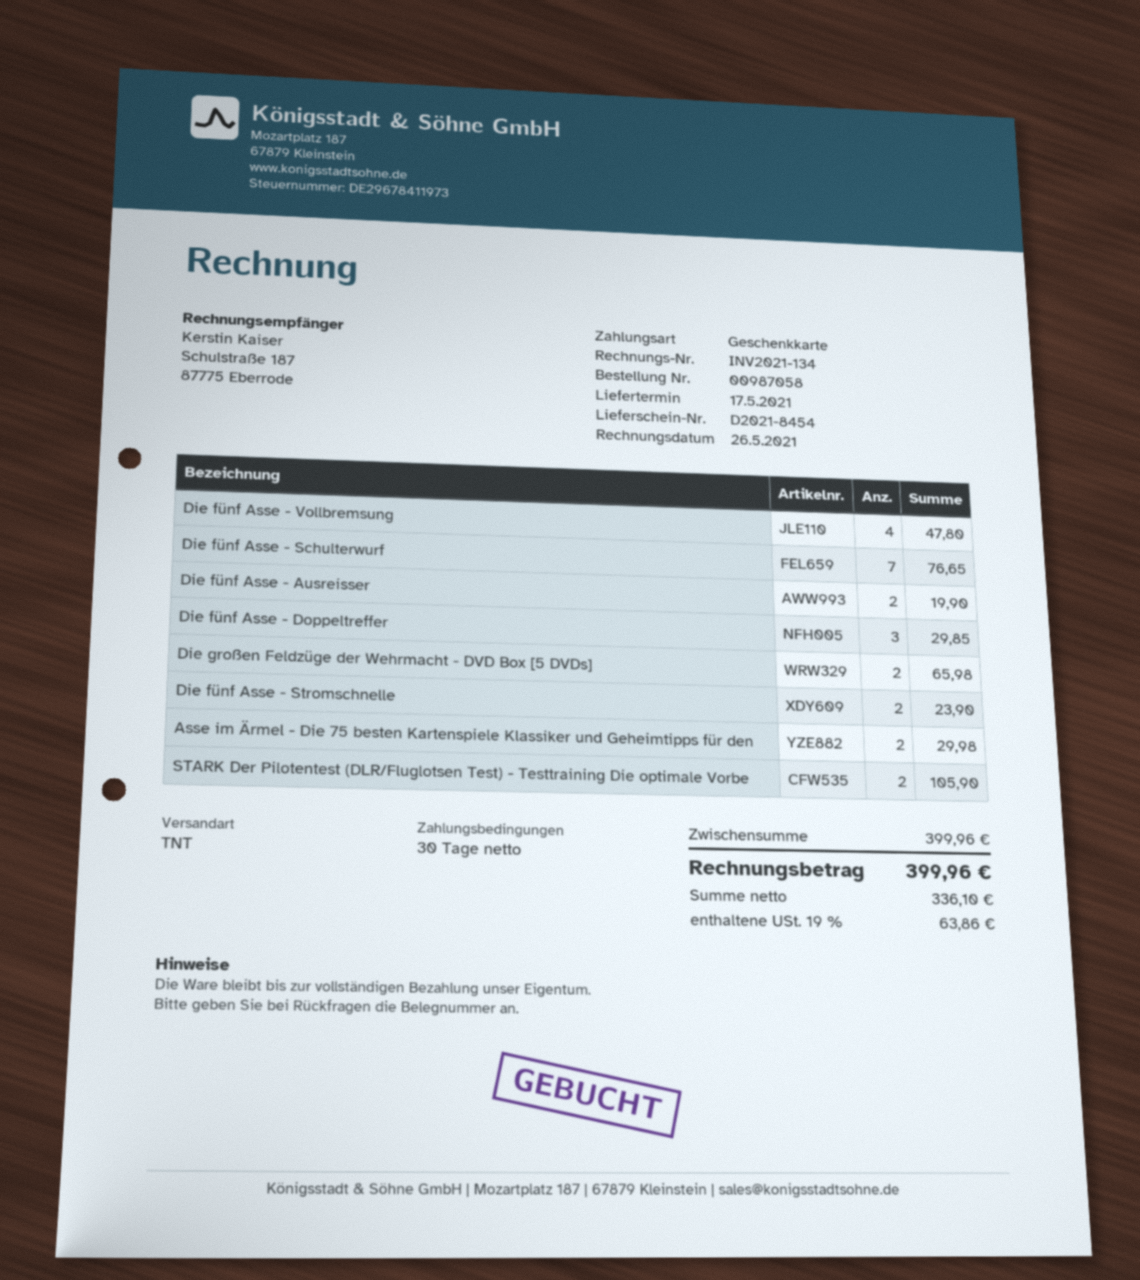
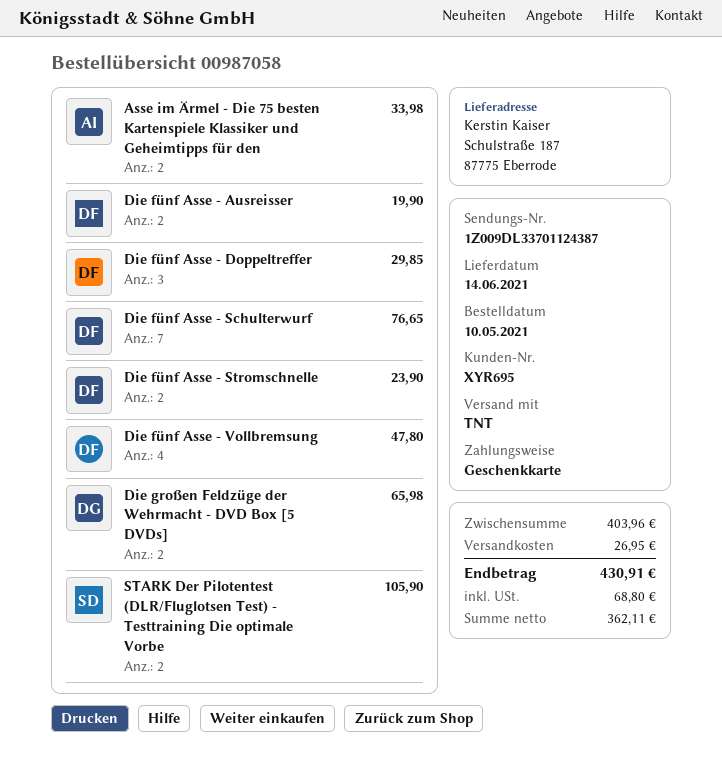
delivery date: 2021-05-17 -> 2021-06-14
Asse im Ärmel - Die 75 besten Kartenspiele Klassiker und Geheimtipps für den: 2 for 29.98 -> 2 for 33.98
subtotal: 399.96 -> 403.96
shipping: none -> 26.95
net: 336.10 -> 362.11
tax: 63.86 -> 68.80
total: 399.96 -> 430.91

